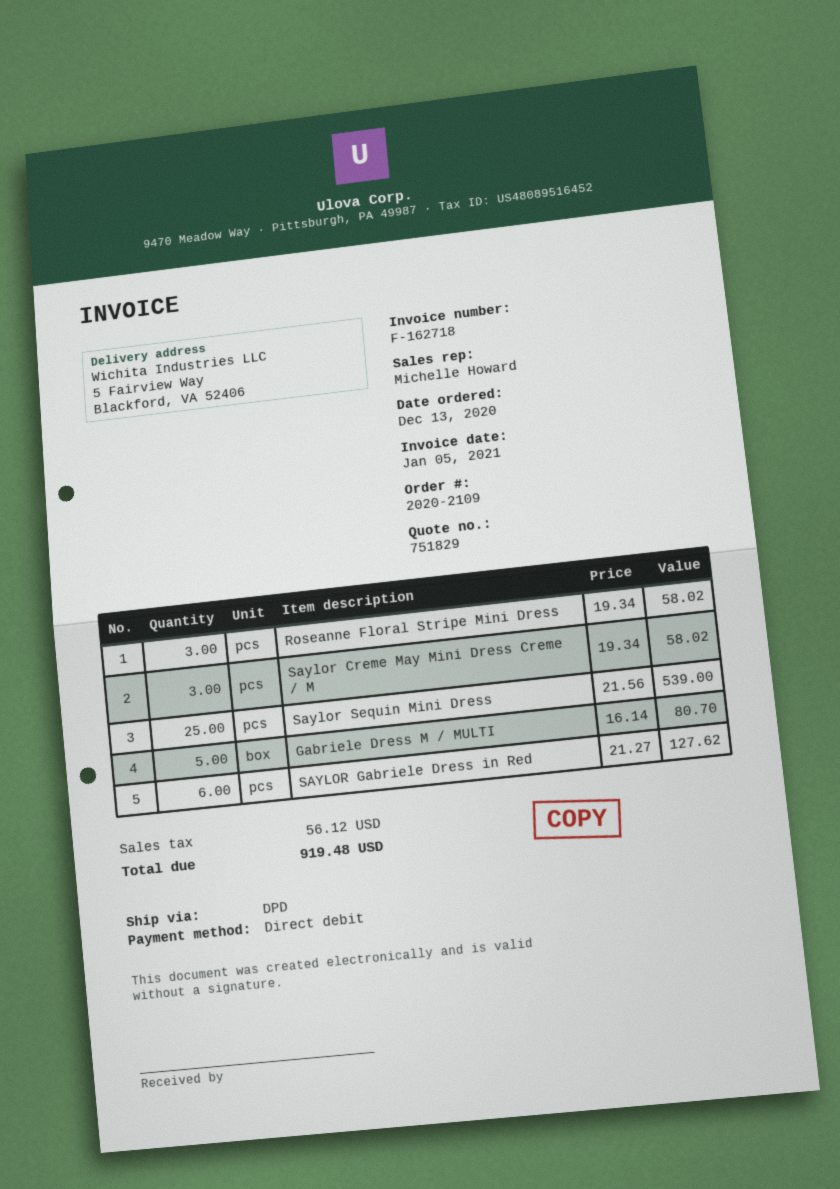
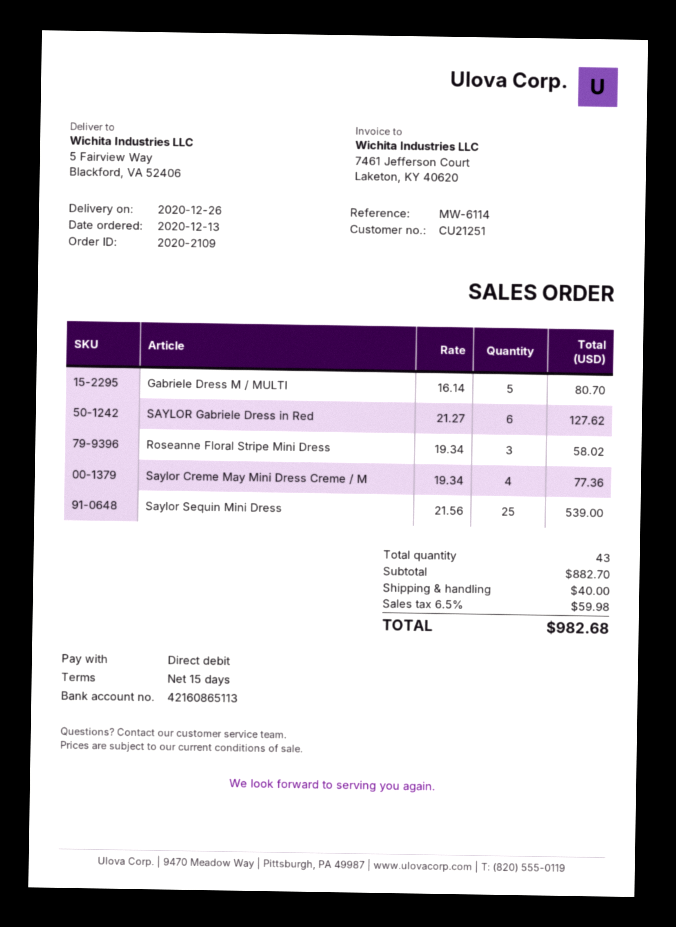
Saylor Creme May Mini Dress Creme / M: 3 x 19.34 = 58.02 -> 4 x 19.34 = 77.36
shipping: none -> 40.00
tax: 56.12 -> 59.98
total: 919.48 -> 982.68

